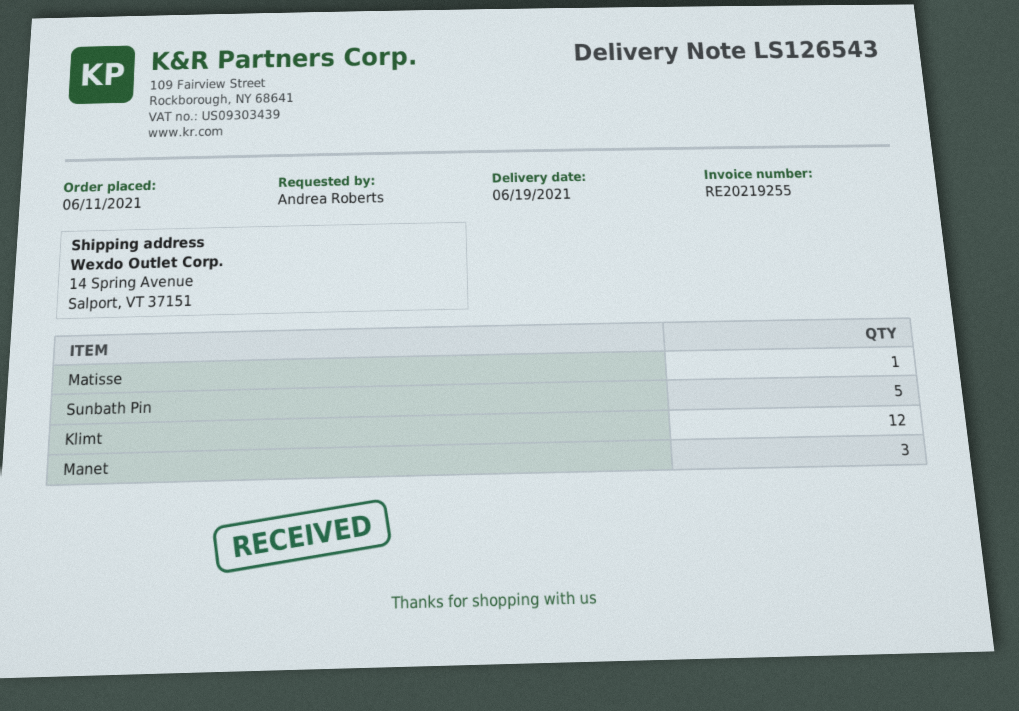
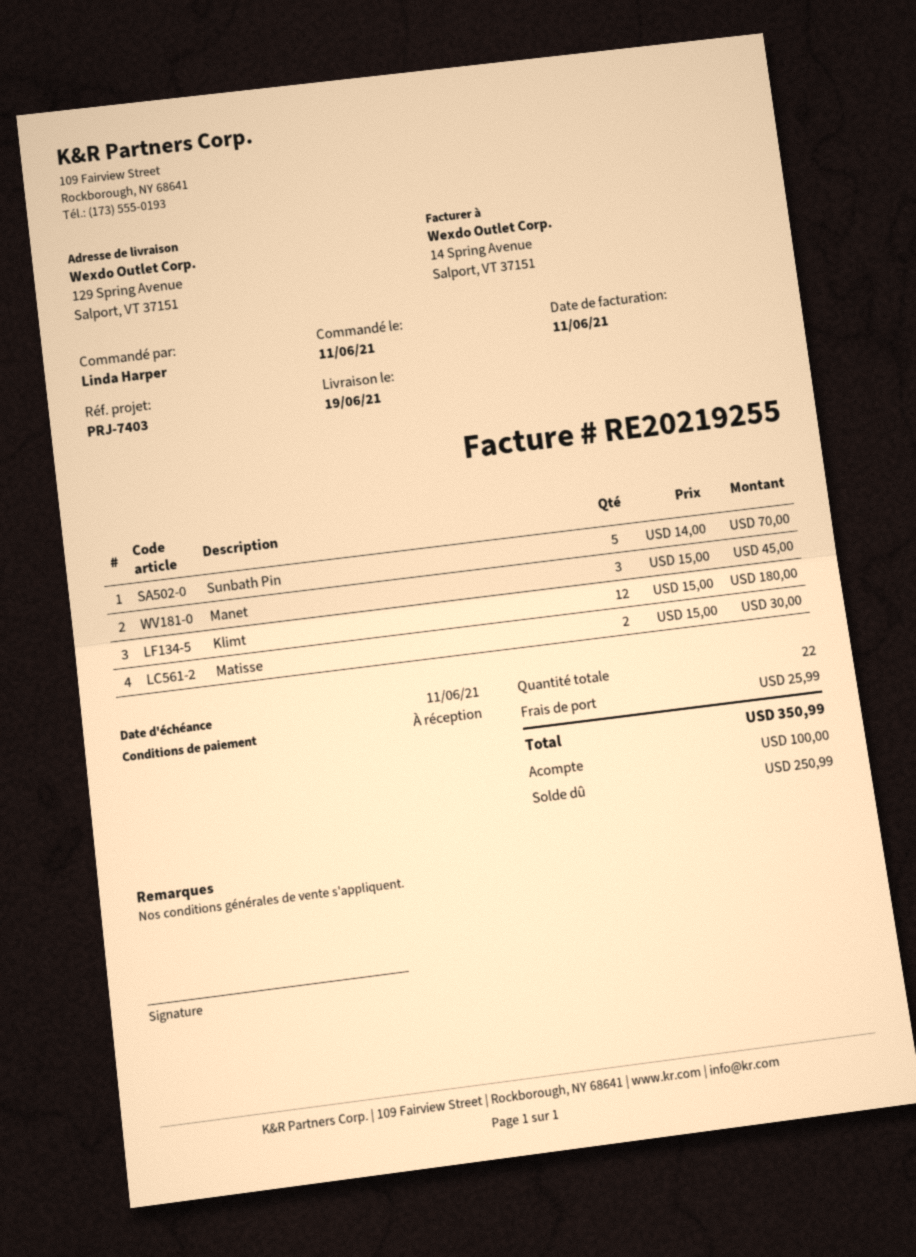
ordered by: Andrea Roberts -> Linda Harper
ship to: 14 Spring Avenue, Salport, VT 37151 -> 129 Spring Avenue, Salport, VT 37151
Matisse: 1 -> 2

